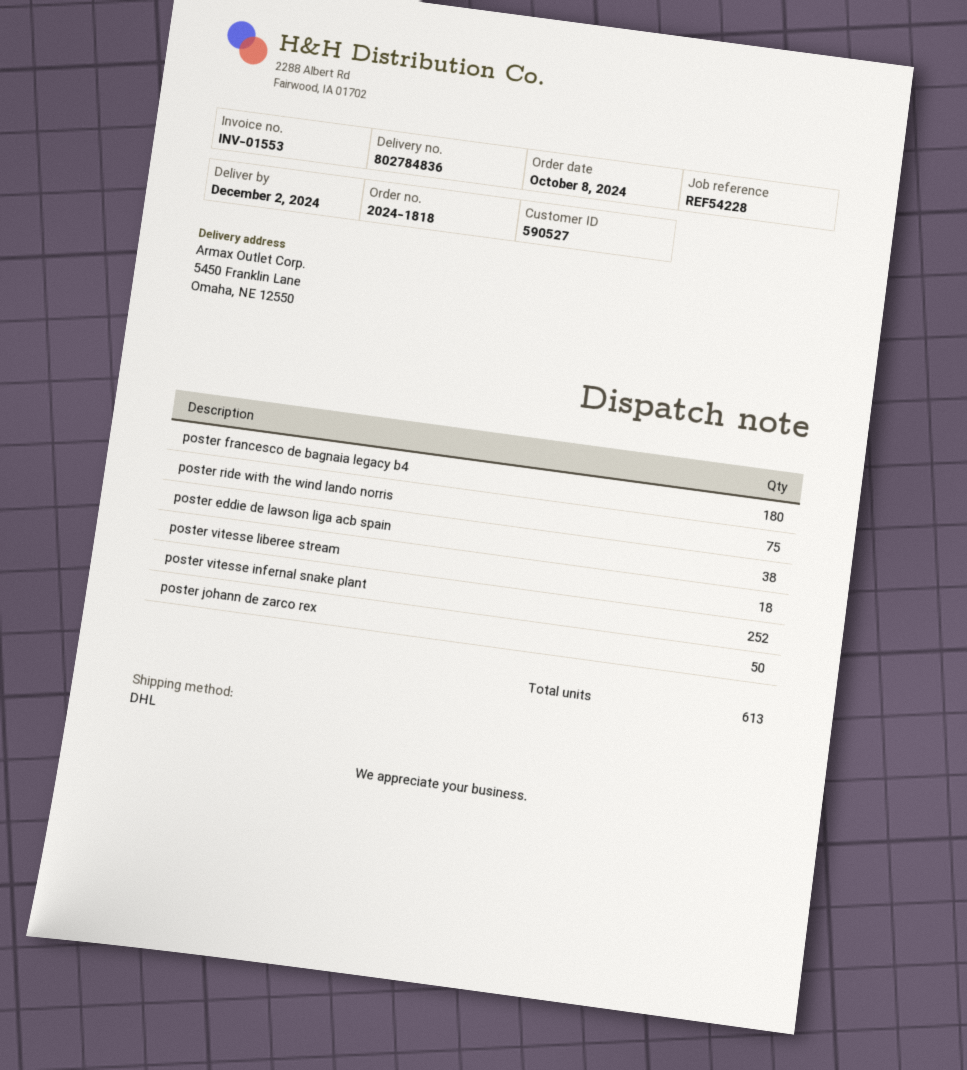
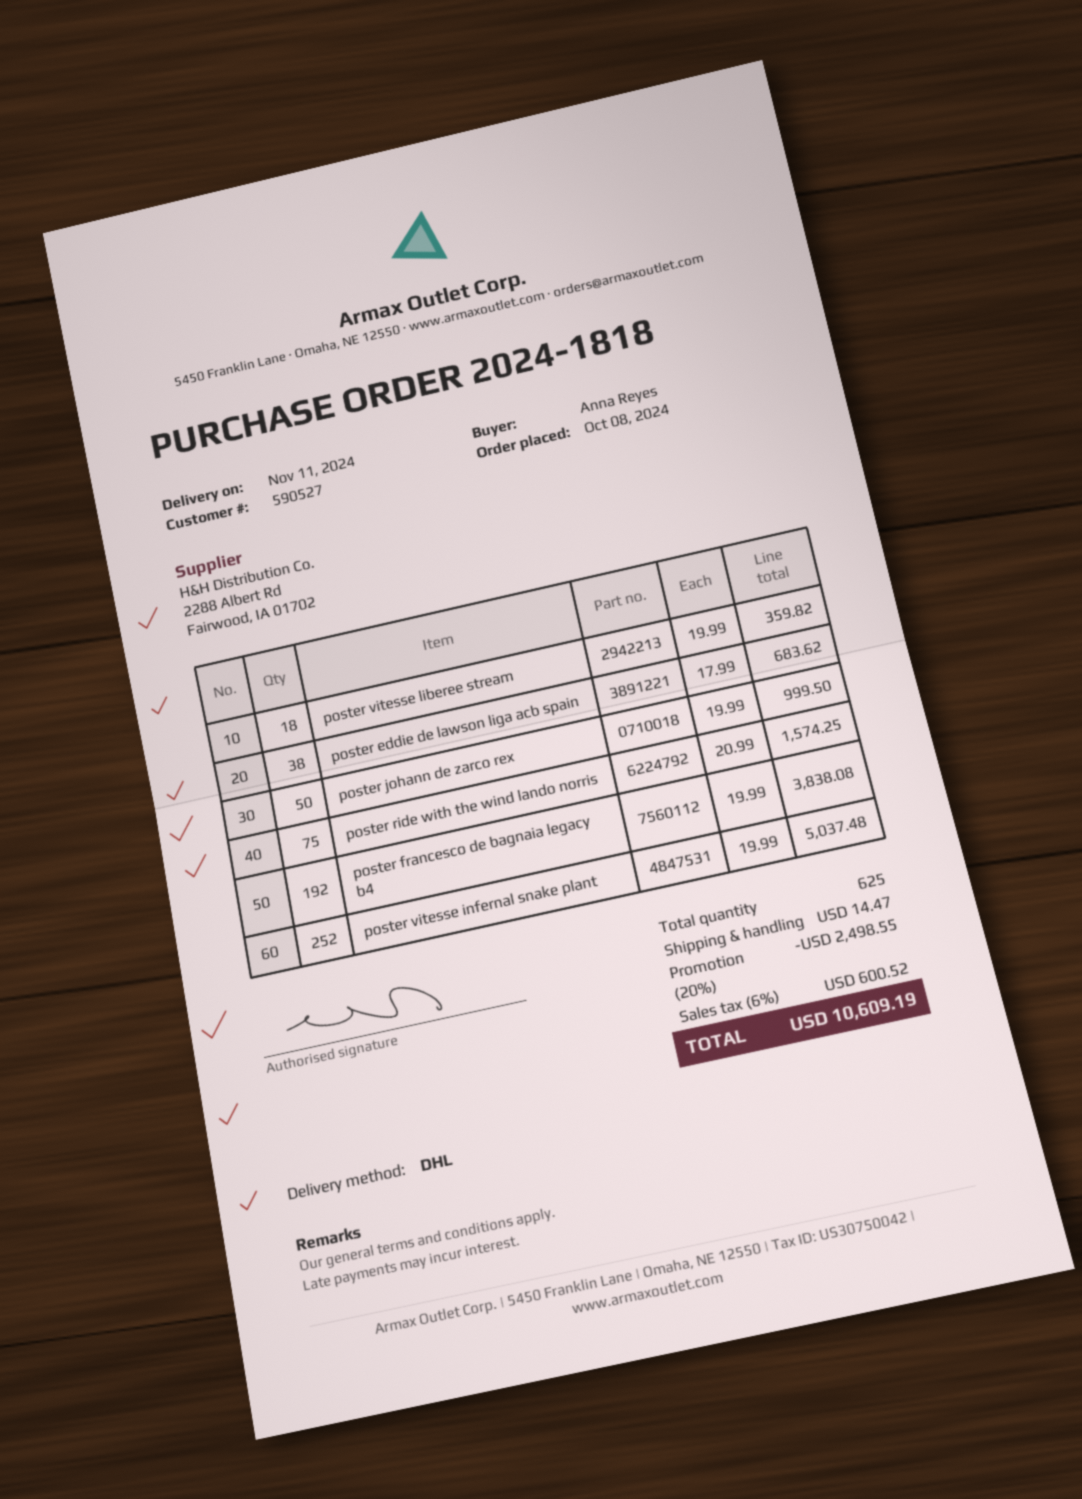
delivery date: 2024-12-02 -> 2024-11-11
poster francesco de bagnaia legacy b4: 180 -> 192
total quantity: 613 -> 625

